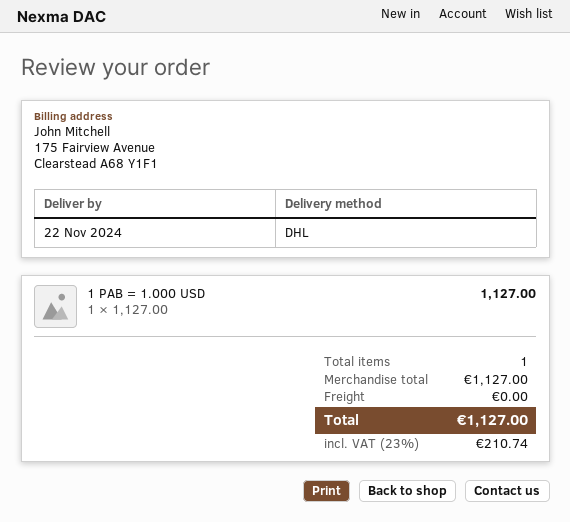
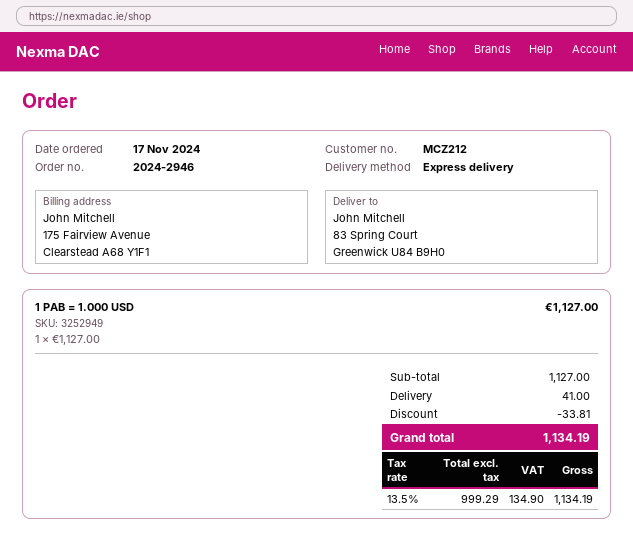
shipping method: DHL -> express
discount: none -> 33.81
shipping: 0.00 -> 41.00
tax: 23% = 210.74 -> 13.5% = 134.90
total: 1127.00 -> 1134.19

